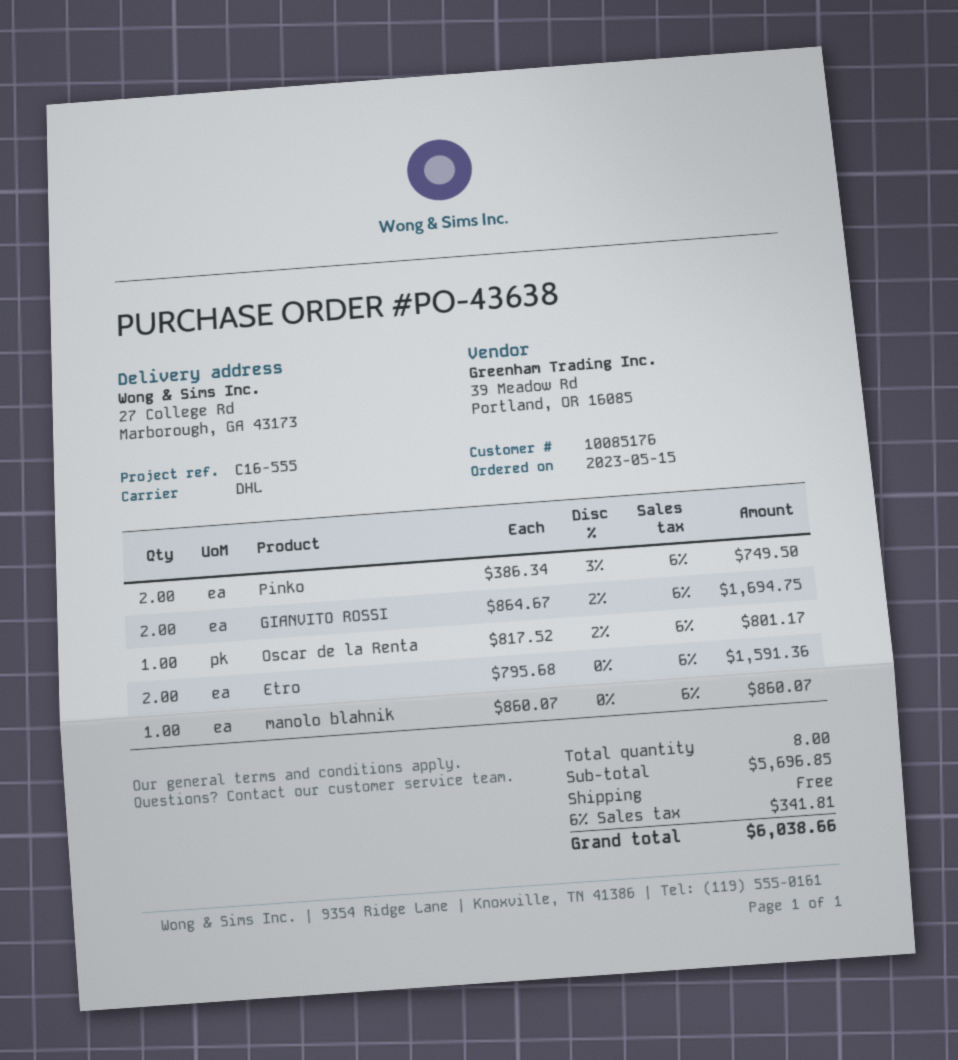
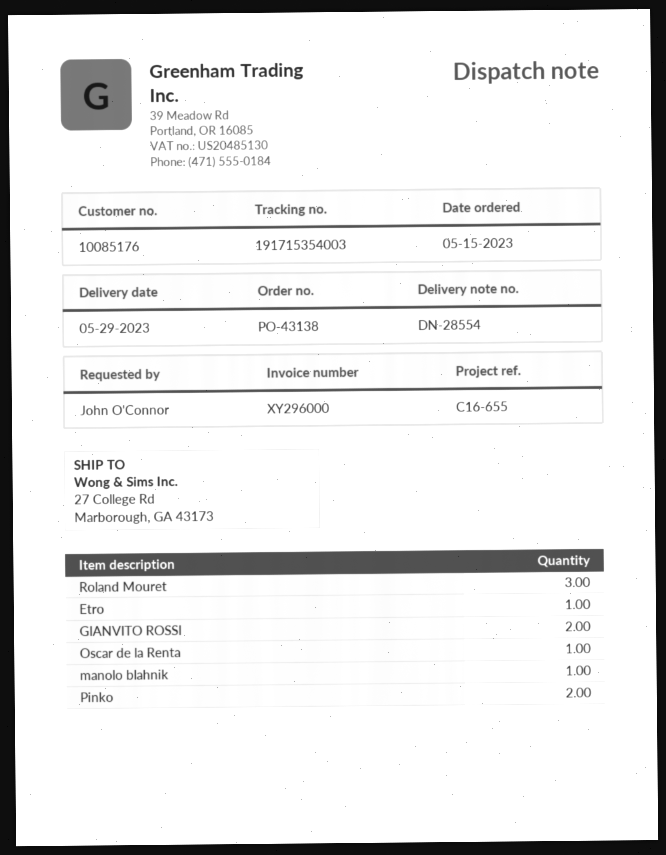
order number: PO-43638 -> PO-43138
reference: C16-555 -> C16-655
Etro: 2 -> 1
Roland Mouret: none -> 3

